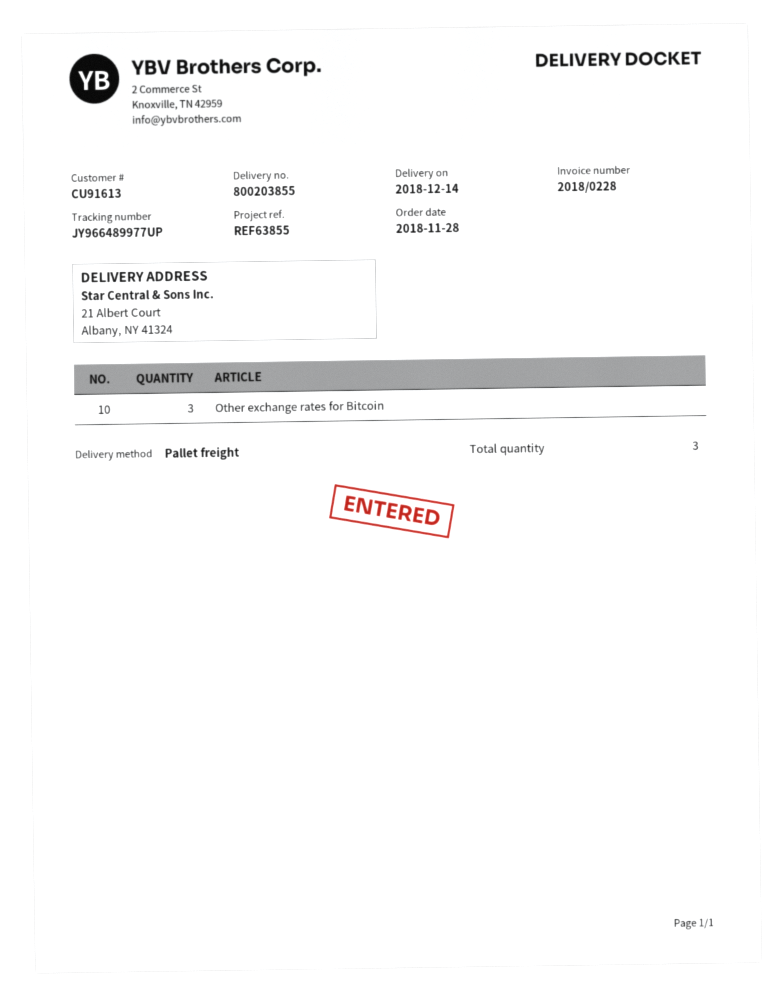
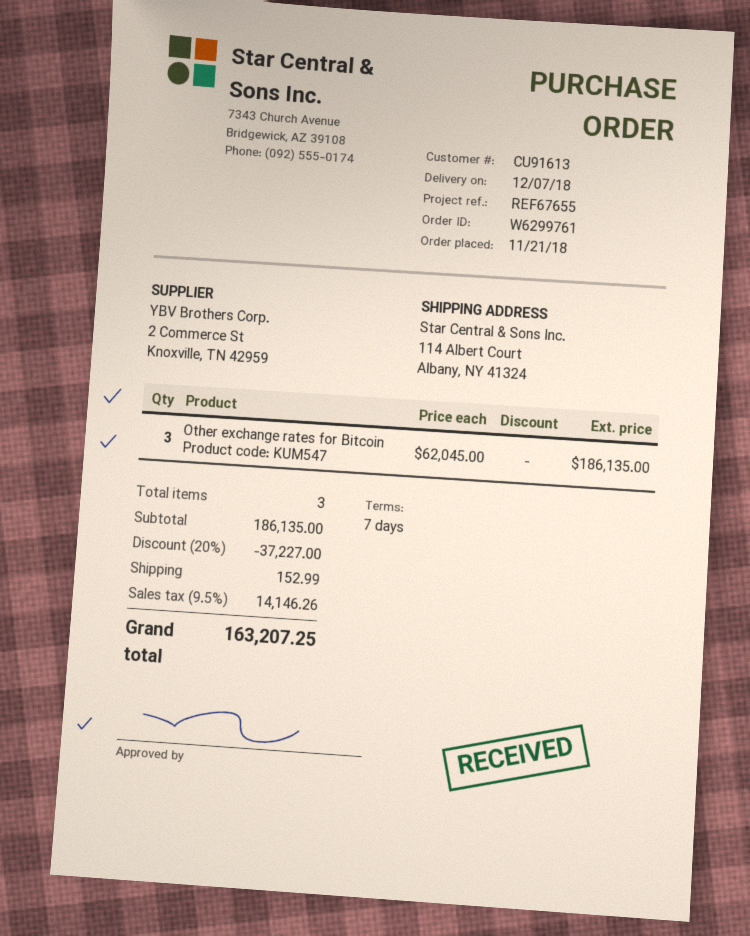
order date: 2018-11-28 -> 2018-11-21
delivery date: 2018-12-14 -> 2018-12-07
reference: REF63855 -> REF67655
ship to: 21 Albert Court, Albany, NY 41324 -> 114 Albert Court, Albany, NY 41324

